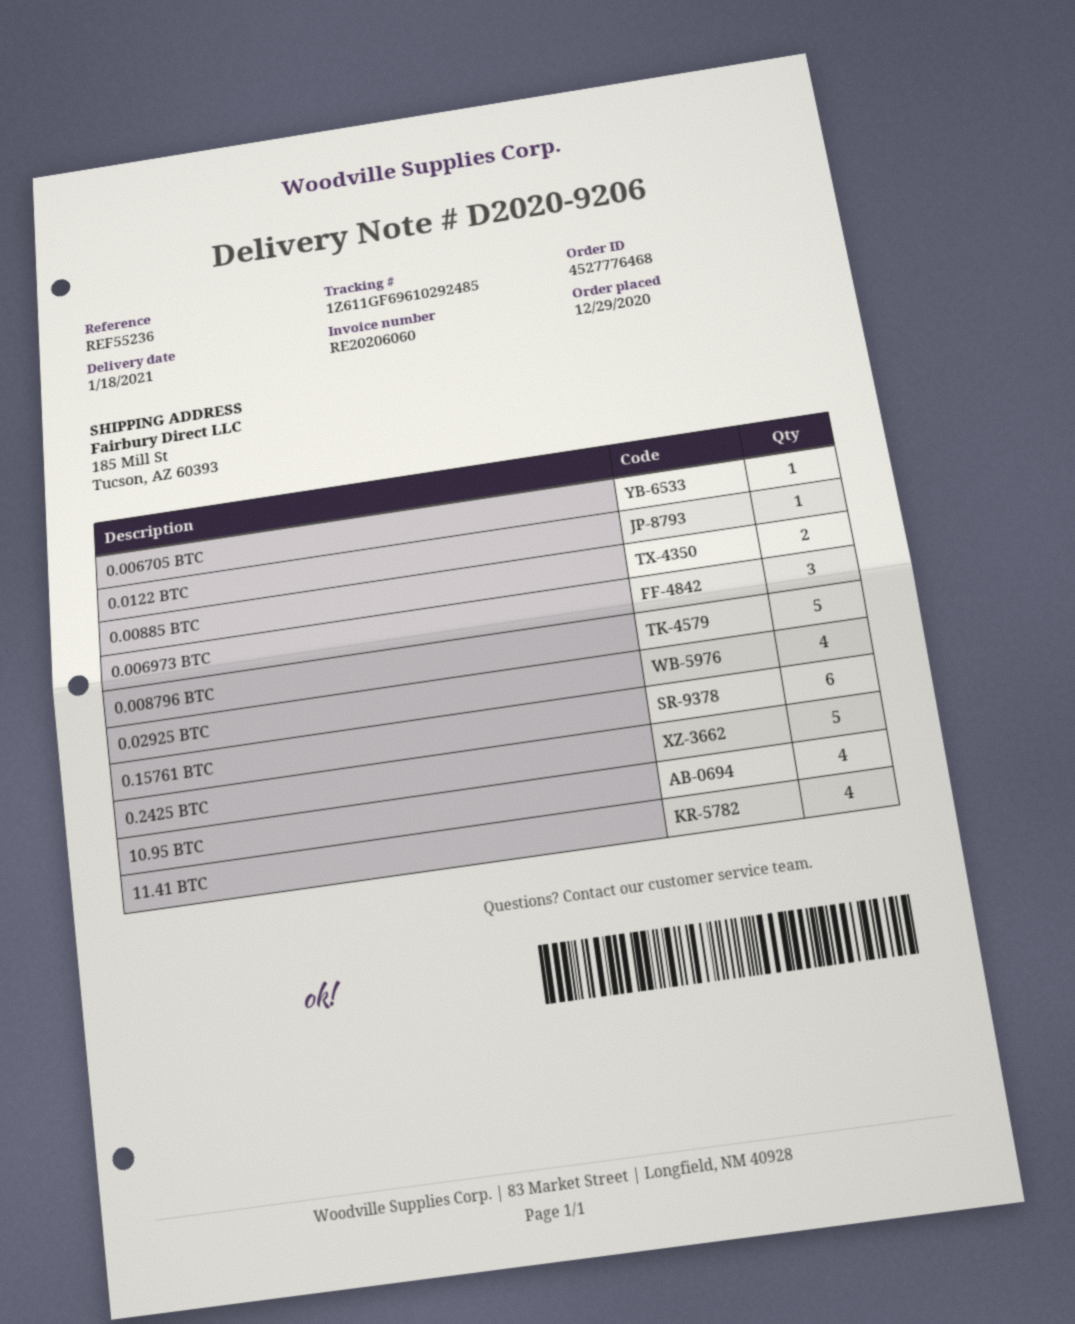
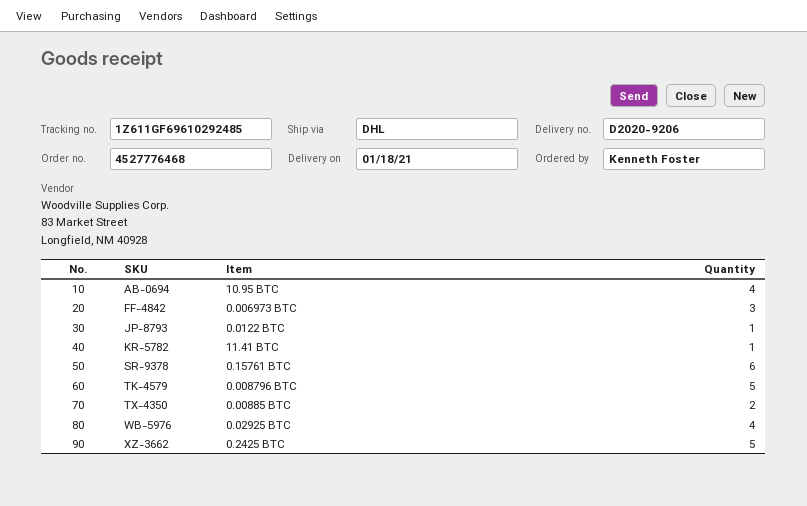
0.006705 BTC: 1 -> none
11.41 BTC: 4 -> 1

